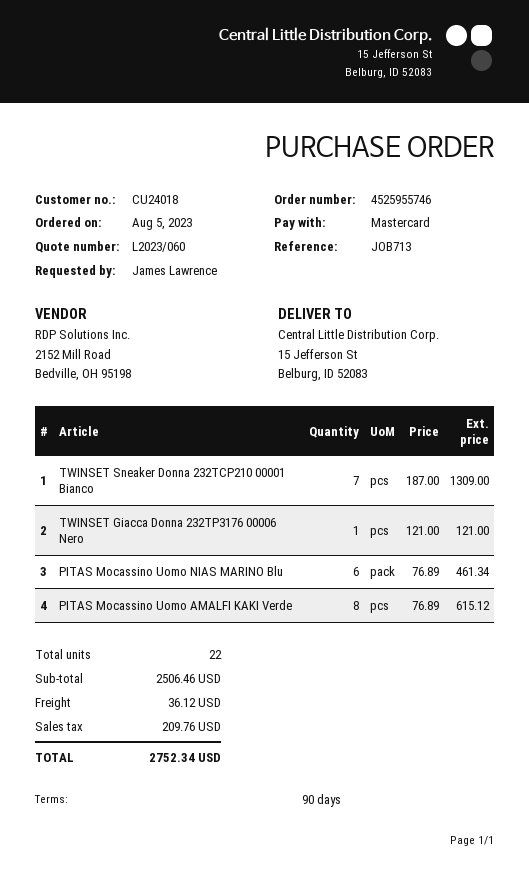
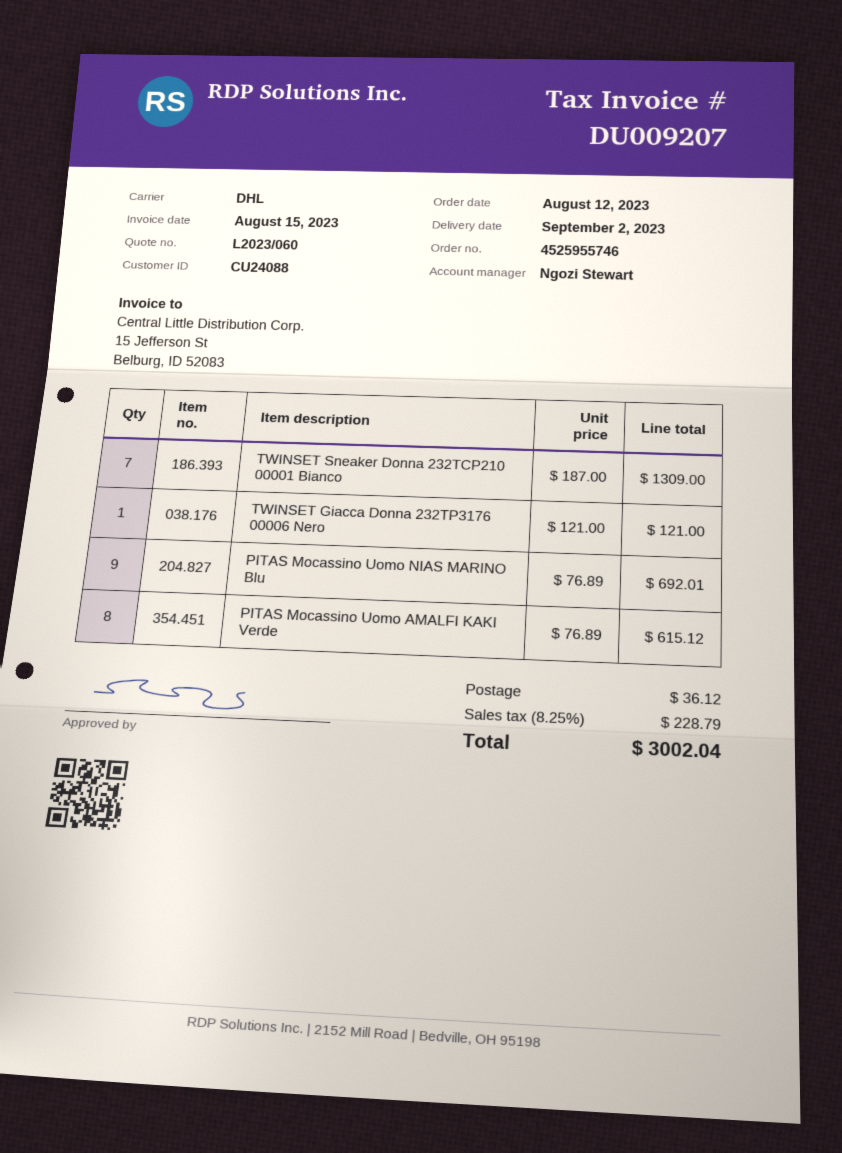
order date: 2023-08-05 -> 2023-08-12
customer number: CU24018 -> CU24088
PITAS Mocassino Uomo NIAS MARINO Blu: 6 x 76.89 = 461.34 -> 9 x 76.89 = 692.01
tax: 209.76 -> 228.79
total: 2752.34 -> 3002.04

